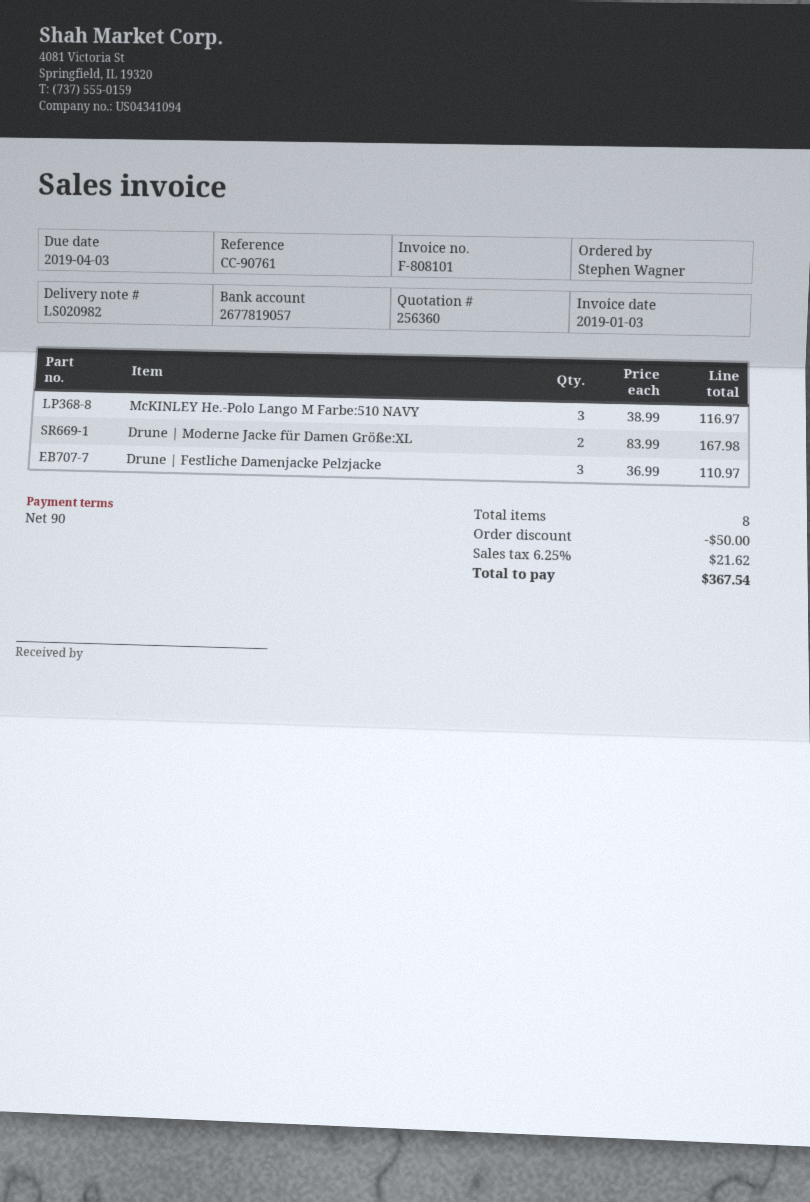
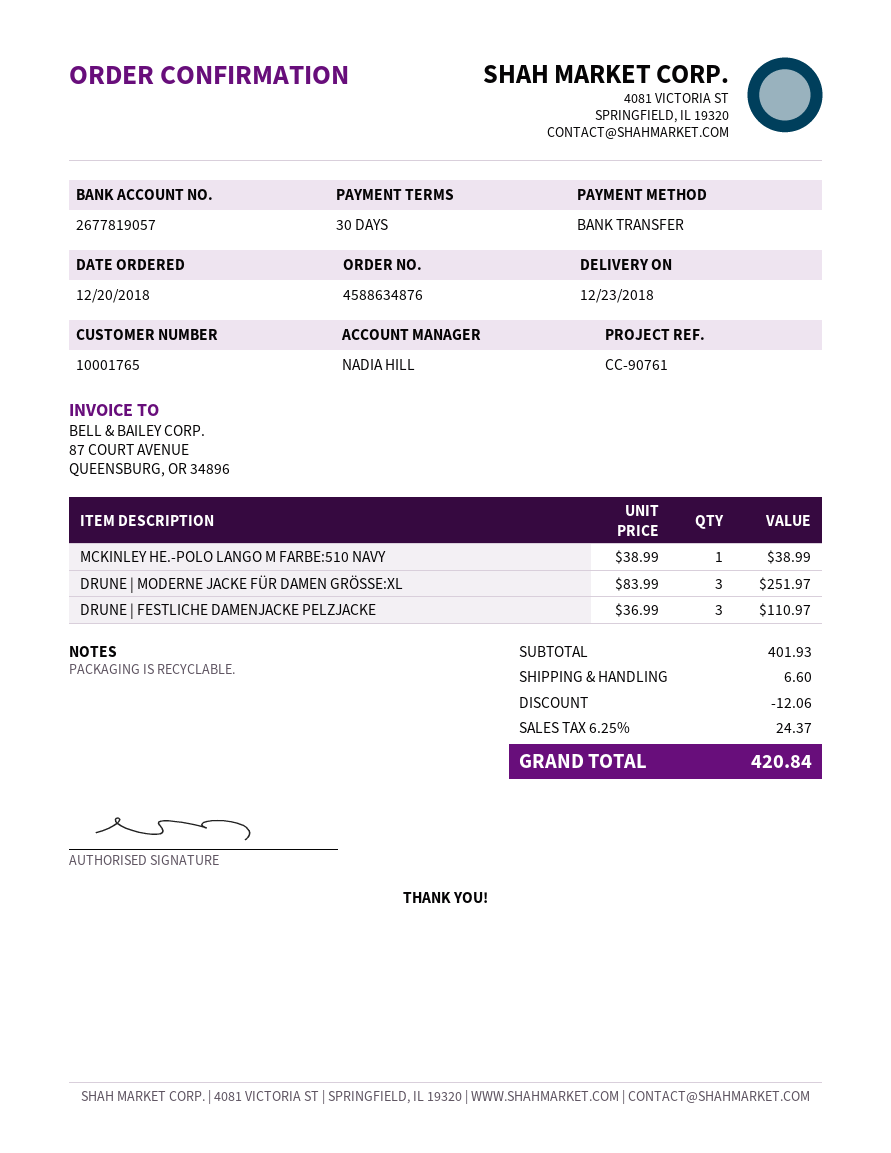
payment terms: 90 days -> 30 days
McKINLEY He.-Polo Lango M Farbe:510 NAVY: 3 x 38.99 = 116.97 -> 1 x 38.99 = 38.99
Drune | Moderne Jacke für Damen Größe:XL: 2 x 83.99 = 167.98 -> 3 x 83.99 = 251.97
discount: 50.00 -> 12.06
shipping: none -> 6.60
tax: 6.25% = 21.62 -> 6.25% = 24.37
total: 367.54 -> 420.84

